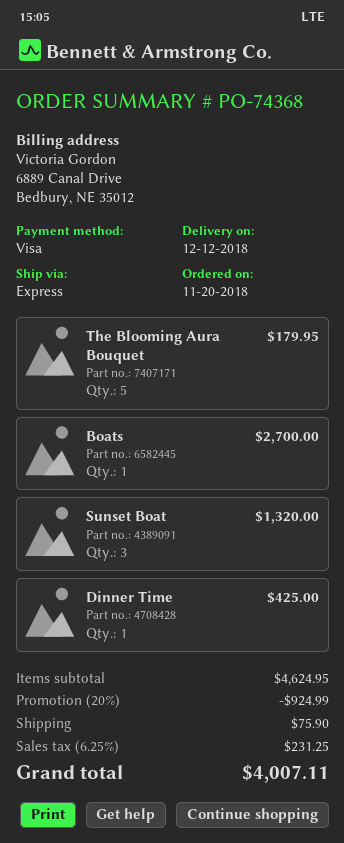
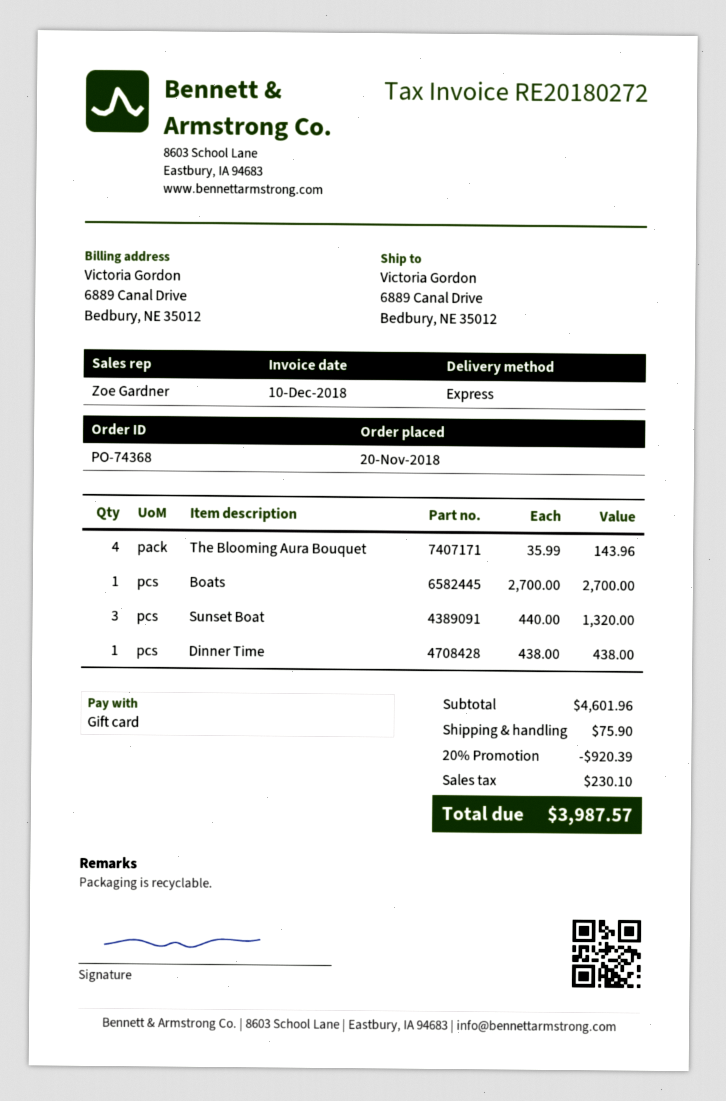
payment method: Visa -> gift card
The Blooming Aura Bouquet: 5 for 179.95 -> 4 for 143.96
Dinner Time: 1 for 425.00 -> 1 for 438.00
subtotal: 4624.95 -> 4601.96
discount: 20% = 924.99 -> 20% = 920.39
tax: 231.25 -> 230.10
total: 4007.11 -> 3987.57

